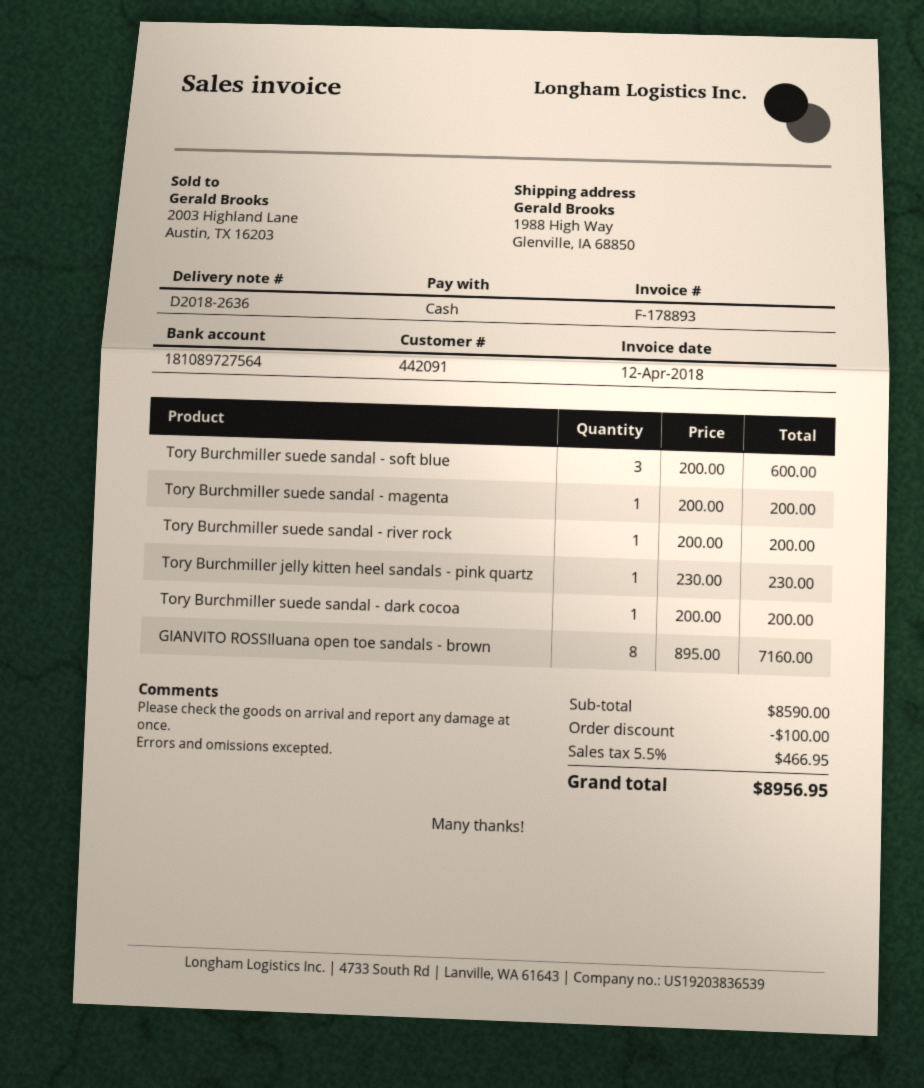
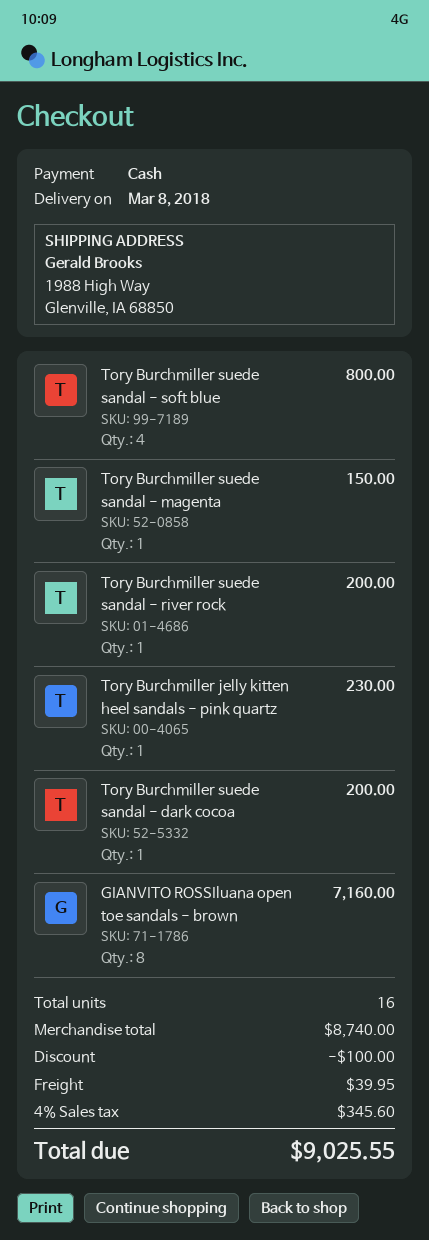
Tory Burchmiller suede sandal - soft blue: 3 for 600.00 -> 4 for 800.00
Tory Burchmiller suede sandal - magenta: 1 for 200.00 -> 1 for 150.00
subtotal: 8590.00 -> 8740.00
shipping: none -> 39.95
tax: 5.5% = 466.95 -> 4% = 345.60
total: 8956.95 -> 9025.55

